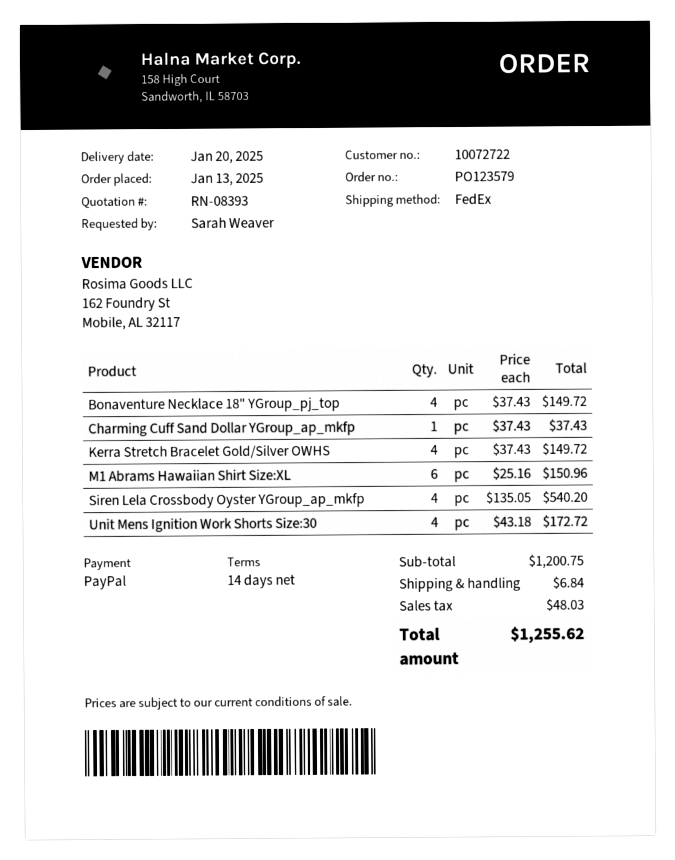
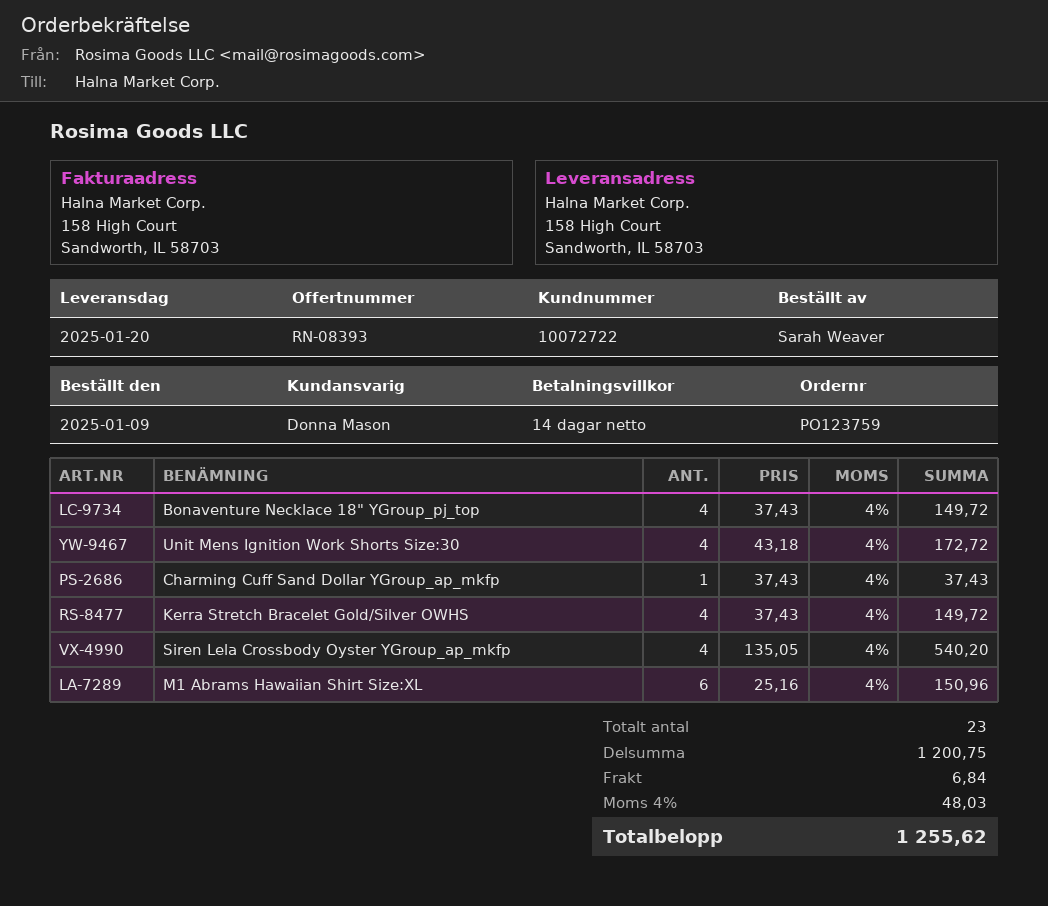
order number: PO123579 -> PO123759
order date: 2025-01-13 -> 2025-01-09

